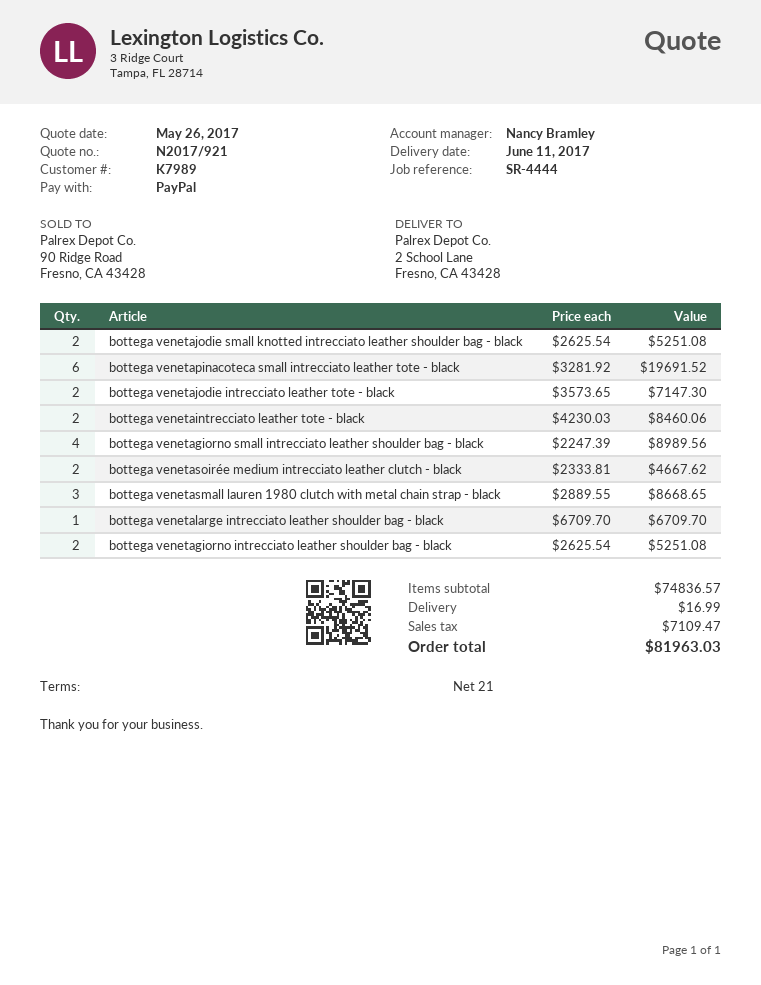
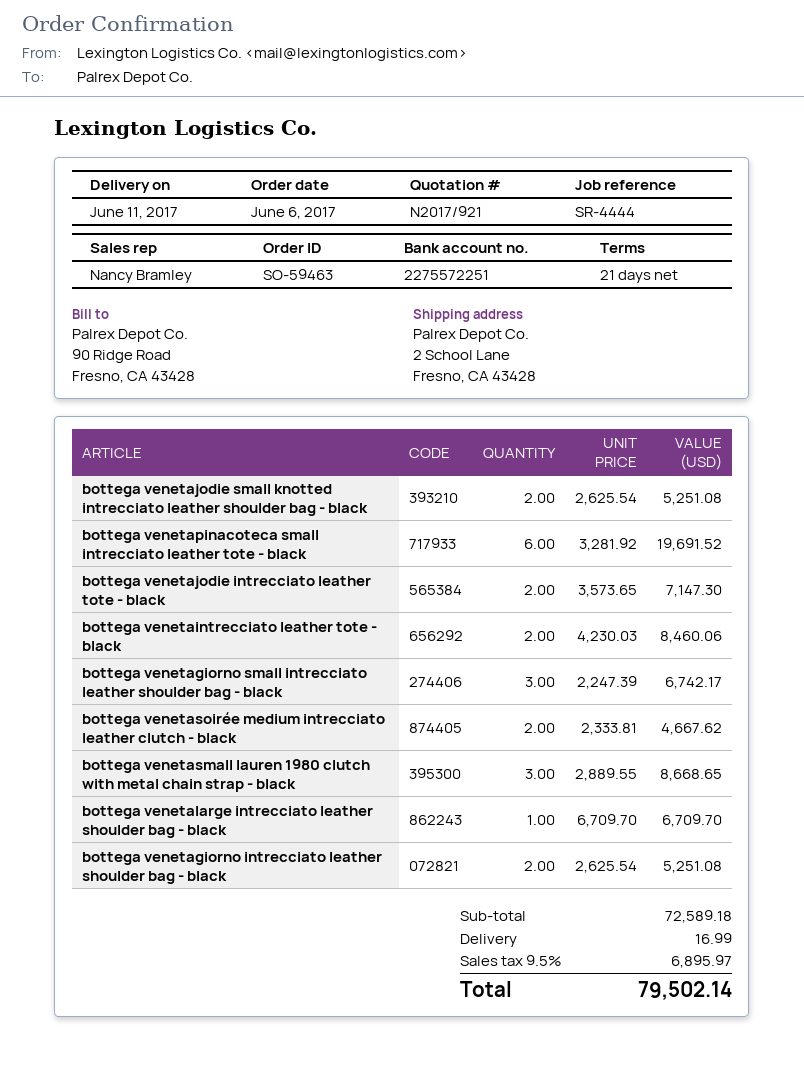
bottega venetagiorno small intrecciato leather shoulder bag - black: 4 x 2247.39 = 8989.56 -> 3 x 2247.39 = 6742.17
subtotal: 74836.57 -> 72589.18
tax: 7109.47 -> 6895.97
total: 81963.03 -> 79502.14

